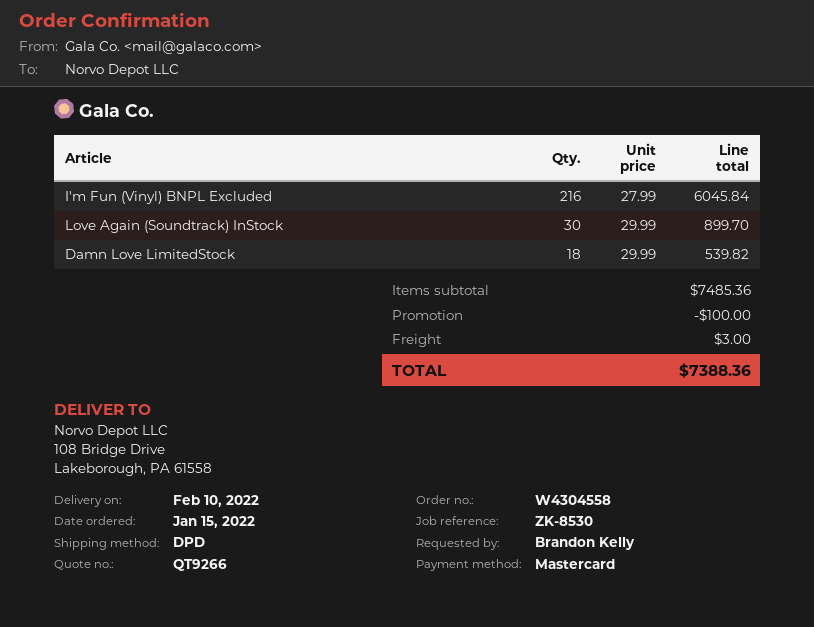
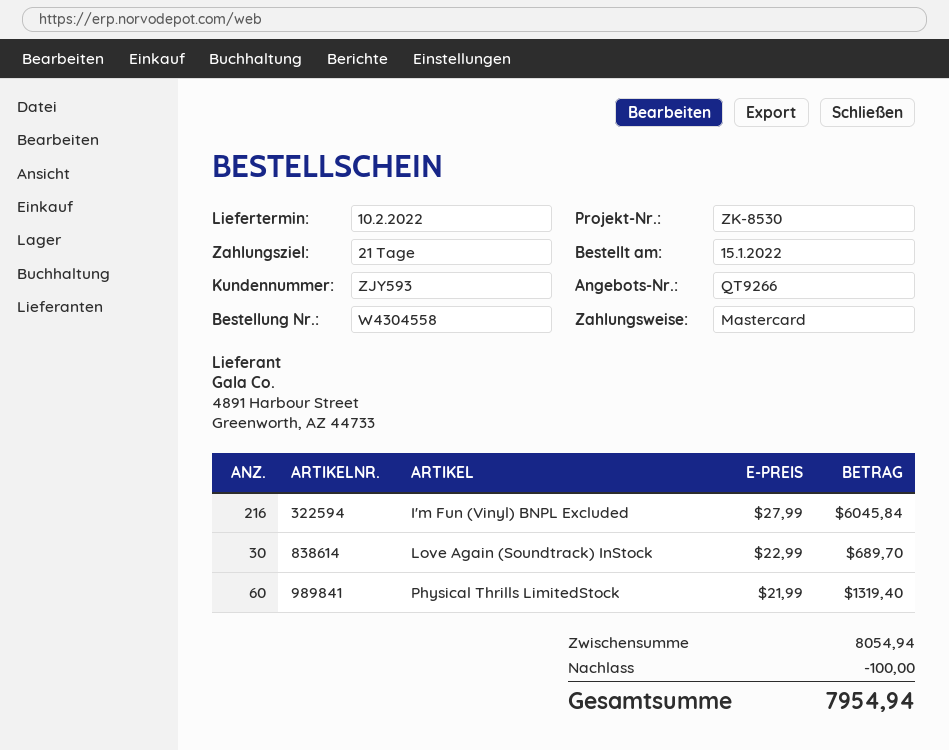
Love Again (Soundtrack) InStock: 30 x 29.99 = 899.70 -> 30 x 22.99 = 689.70
Damn Love LimitedStock: 18 x 29.99 = 539.82 -> none
Physical Thrills LimitedStock: none -> 60 x 21.99 = 1319.40
subtotal: 7485.36 -> 8054.94
shipping: 3.00 -> none
total: 7388.36 -> 7954.94

